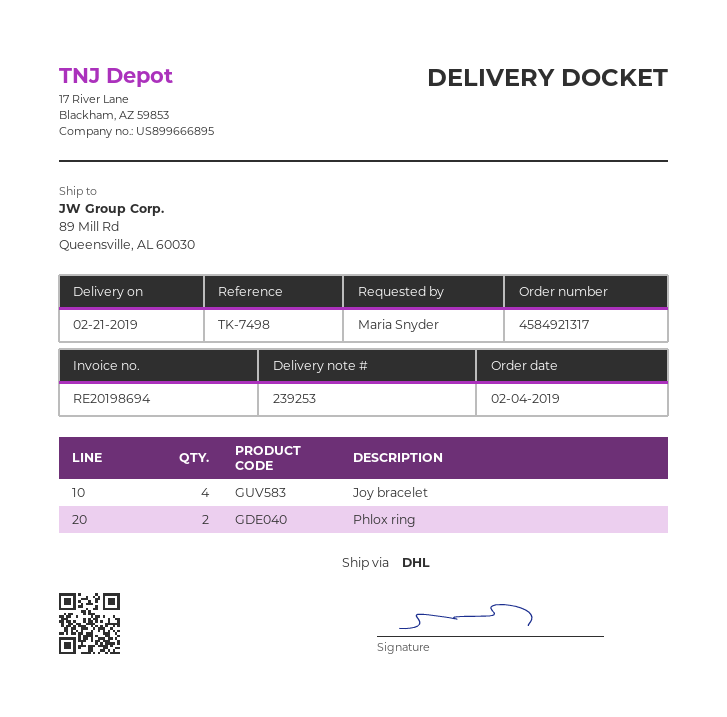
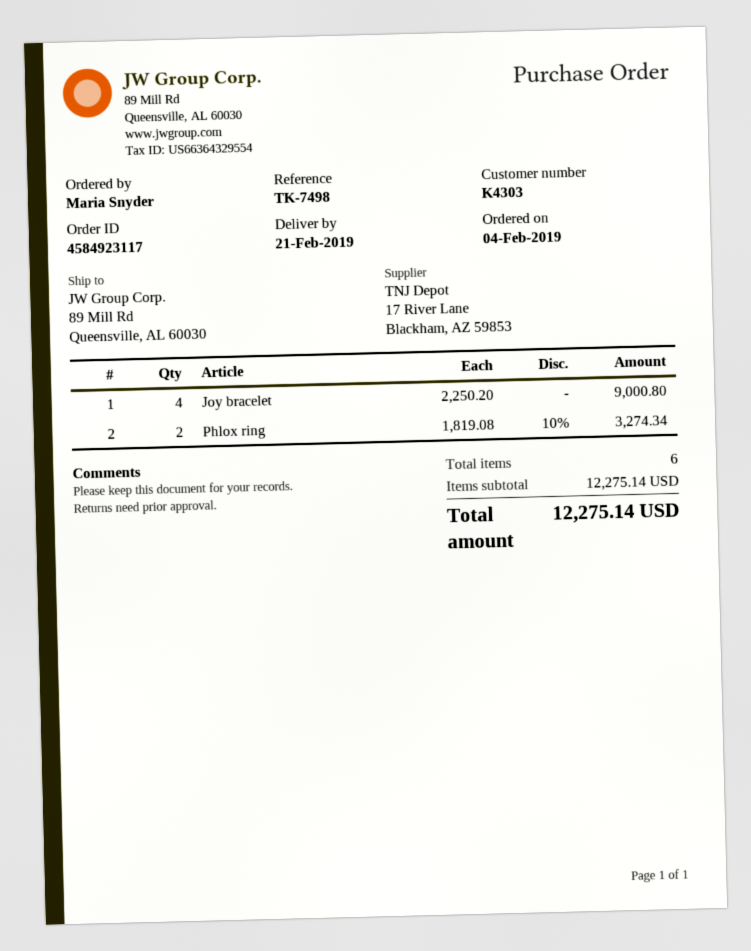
order number: 4584921317 -> 4584923117

